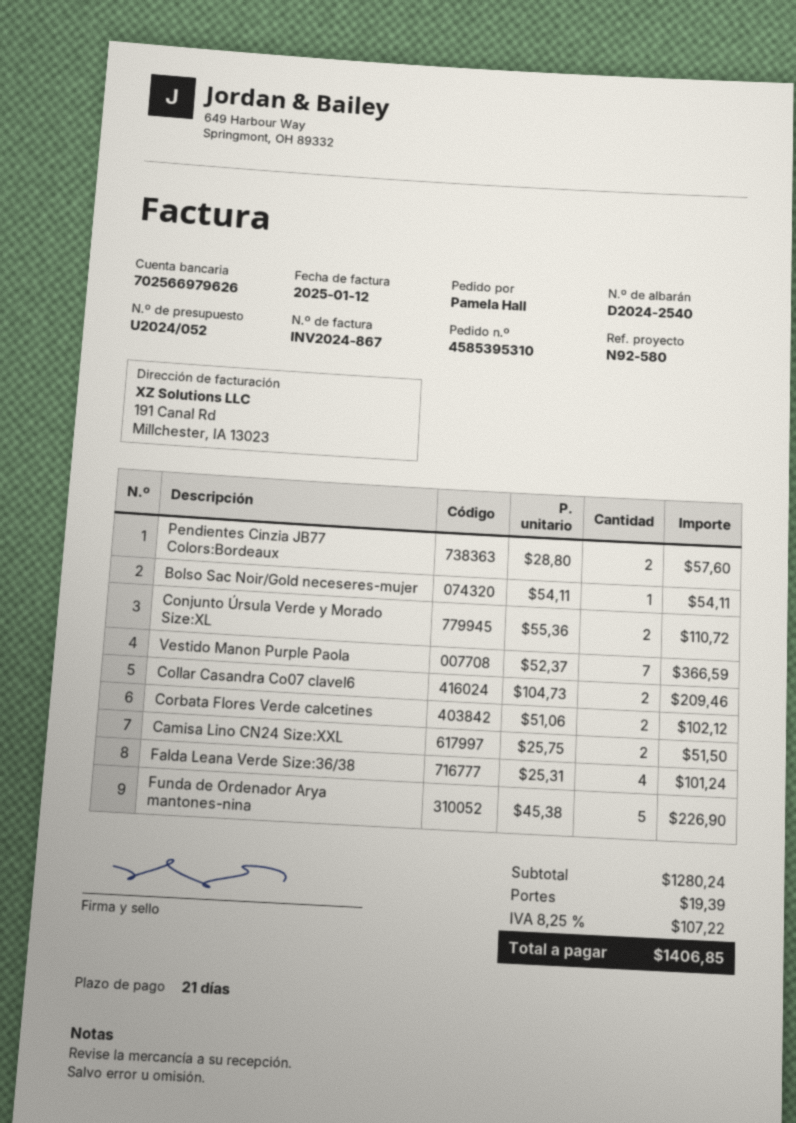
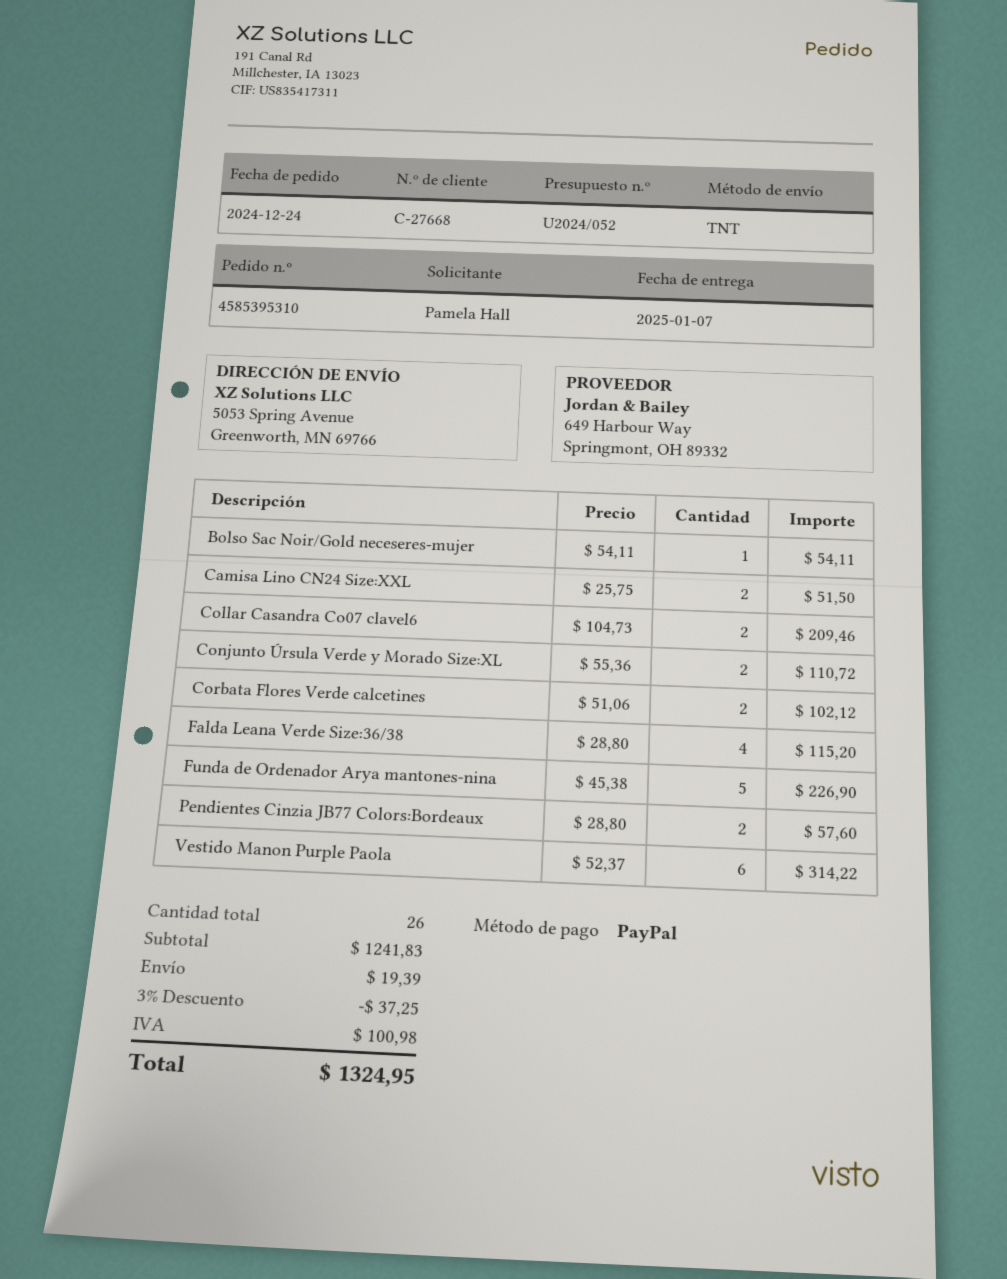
Vestido Manon Purple Paola: 7 x 52.37 = 366.59 -> 6 x 52.37 = 314.22
Falda Leana Verde Size:36/38: 4 x 25.31 = 101.24 -> 4 x 28.80 = 115.20
subtotal: 1280.24 -> 1241.83
discount: none -> 3% = 37.25
tax: 107.22 -> 100.98
total: 1406.85 -> 1324.95

